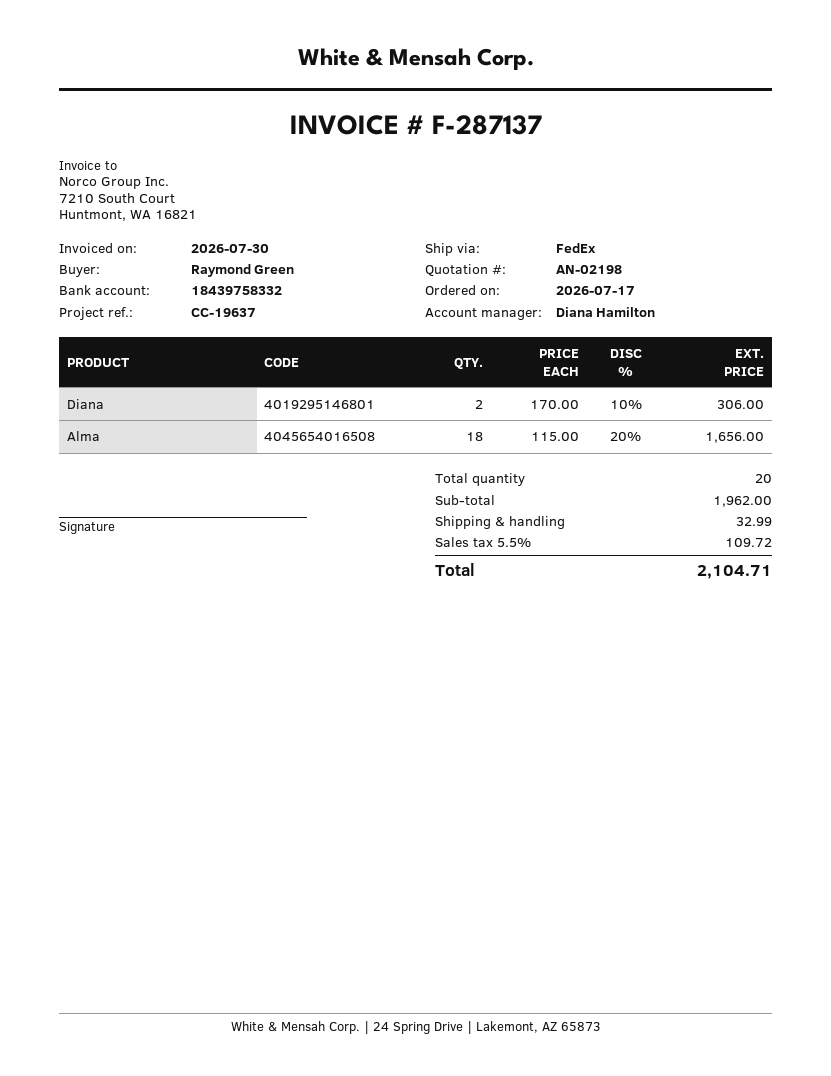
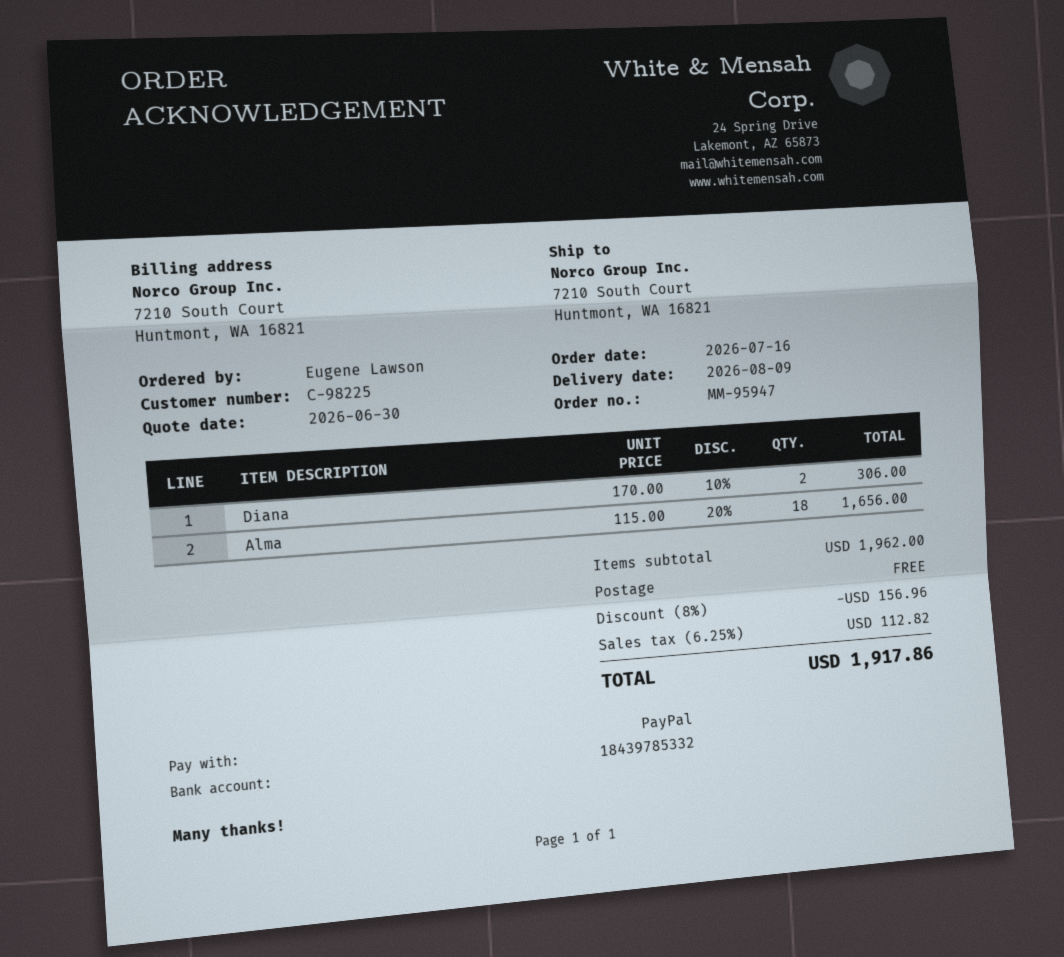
order date: 2026-07-17 -> 2026-07-16
ordered by: Raymond Green -> Eugene Lawson
bank account: 18439758332 -> 18439785332
discount: none -> 8% = 156.96
shipping: 32.99 -> 0.00
tax: 5.5% = 109.72 -> 6.25% = 112.82
total: 2104.71 -> 1917.86

